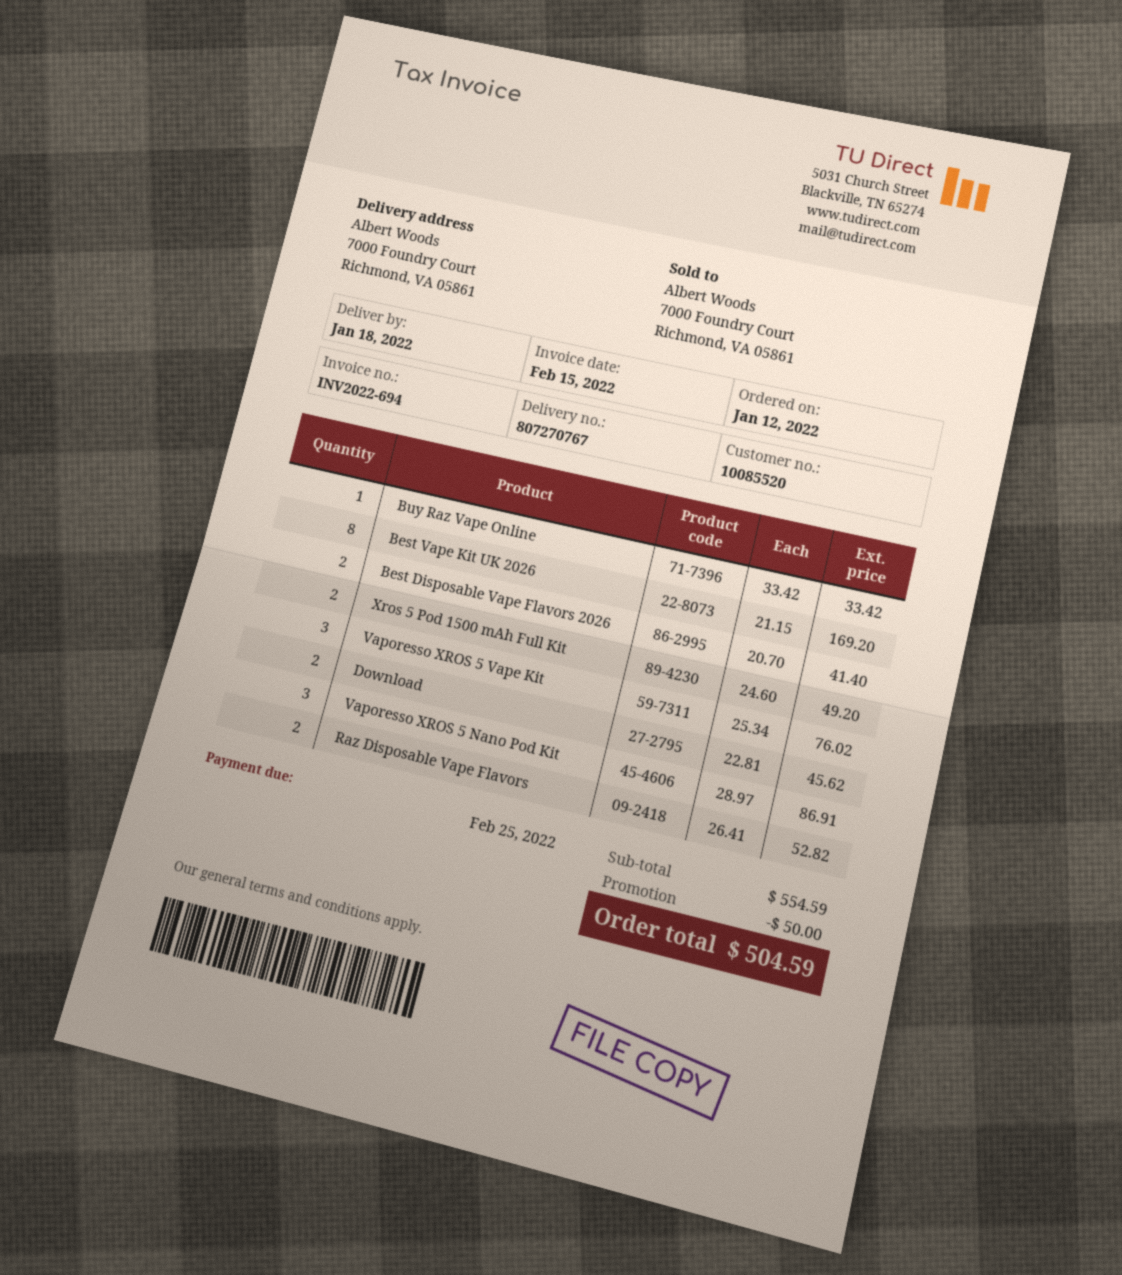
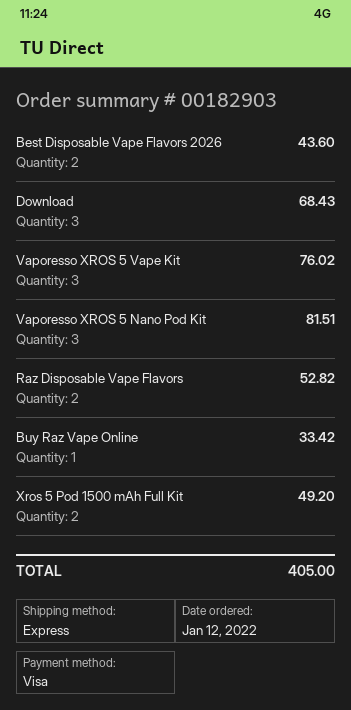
Best Vape Kit UK 2026: 8 for 169.20 -> none
Best Disposable Vape Flavors 2026: 2 for 41.40 -> 2 for 43.60
Download: 2 for 45.62 -> 3 for 68.43
Vaporesso XROS 5 Nano Pod Kit: 3 for 86.91 -> 3 for 81.51
discount: 50.00 -> none
total: 504.59 -> 405.00

